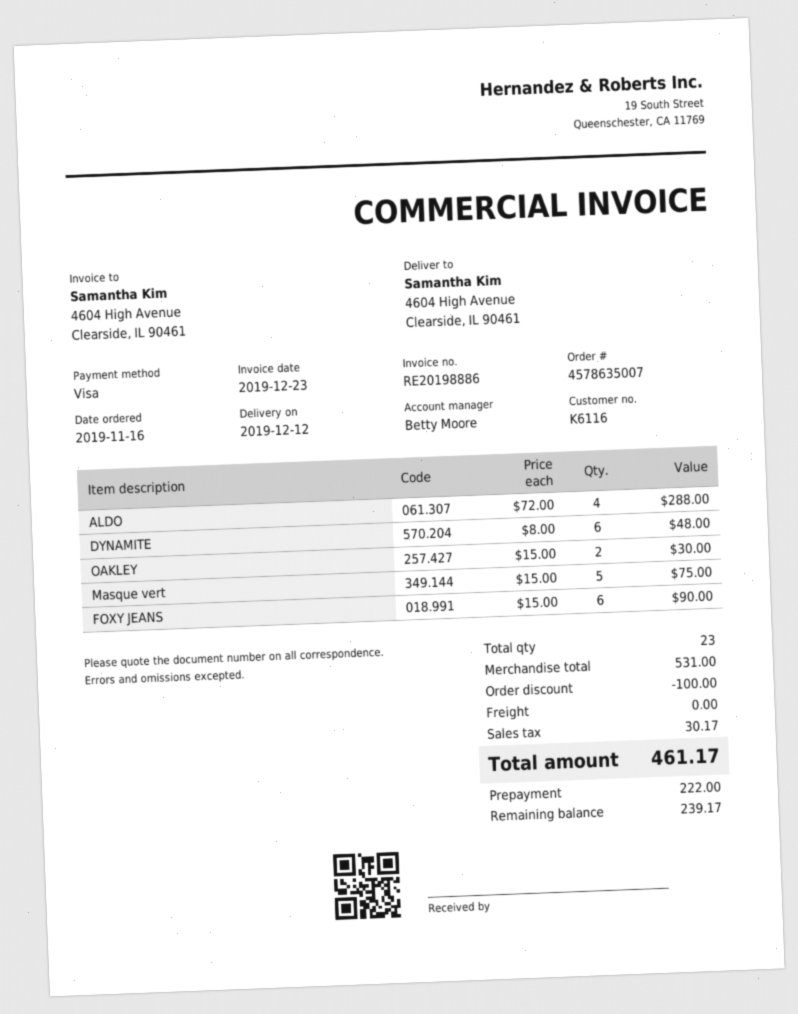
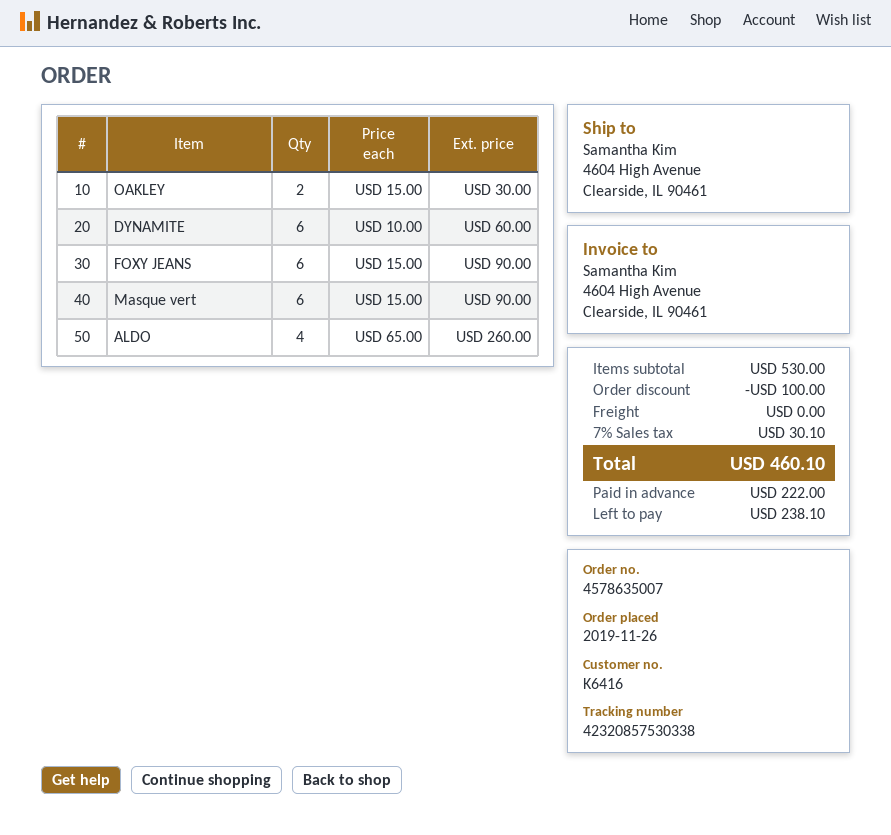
order date: 2019-11-16 -> 2019-11-26
customer number: K6116 -> K6416
ALDO: 4 x 72.00 = 288.00 -> 4 x 65.00 = 260.00
DYNAMITE: 6 x 8.00 = 48.00 -> 6 x 10.00 = 60.00
Masque vert: 5 x 15.00 = 75.00 -> 6 x 15.00 = 90.00
subtotal: 531.00 -> 530.00
tax: 30.17 -> 30.10
total: 461.17 -> 460.10
balance: 239.17 -> 238.10

